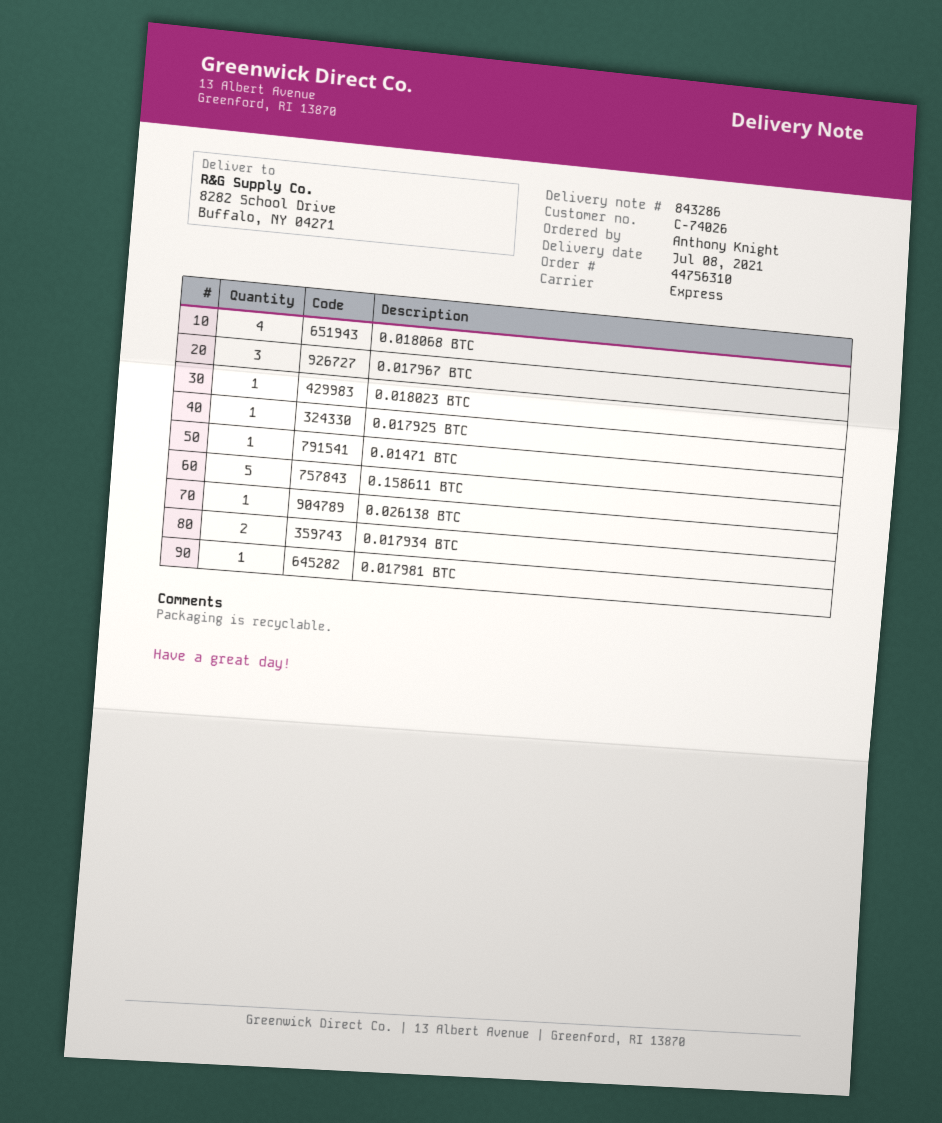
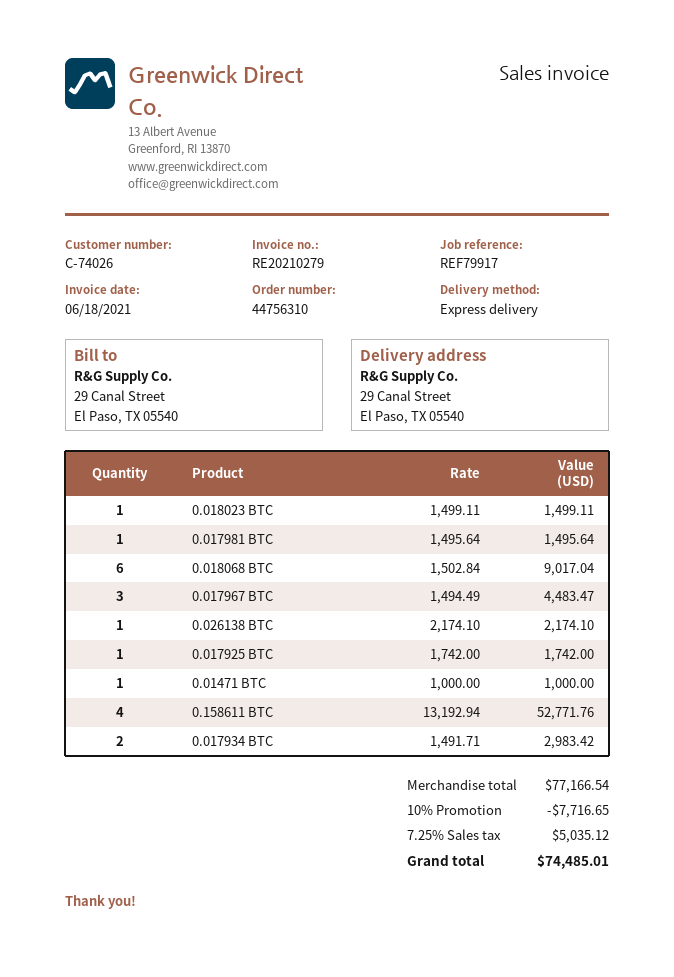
ship to: 8282 School Drive, Buffalo, NY 04271 -> 29 Canal Street, El Paso, TX 05540
0.018068 BTC: 4 -> 6
0.158611 BTC: 5 -> 4

